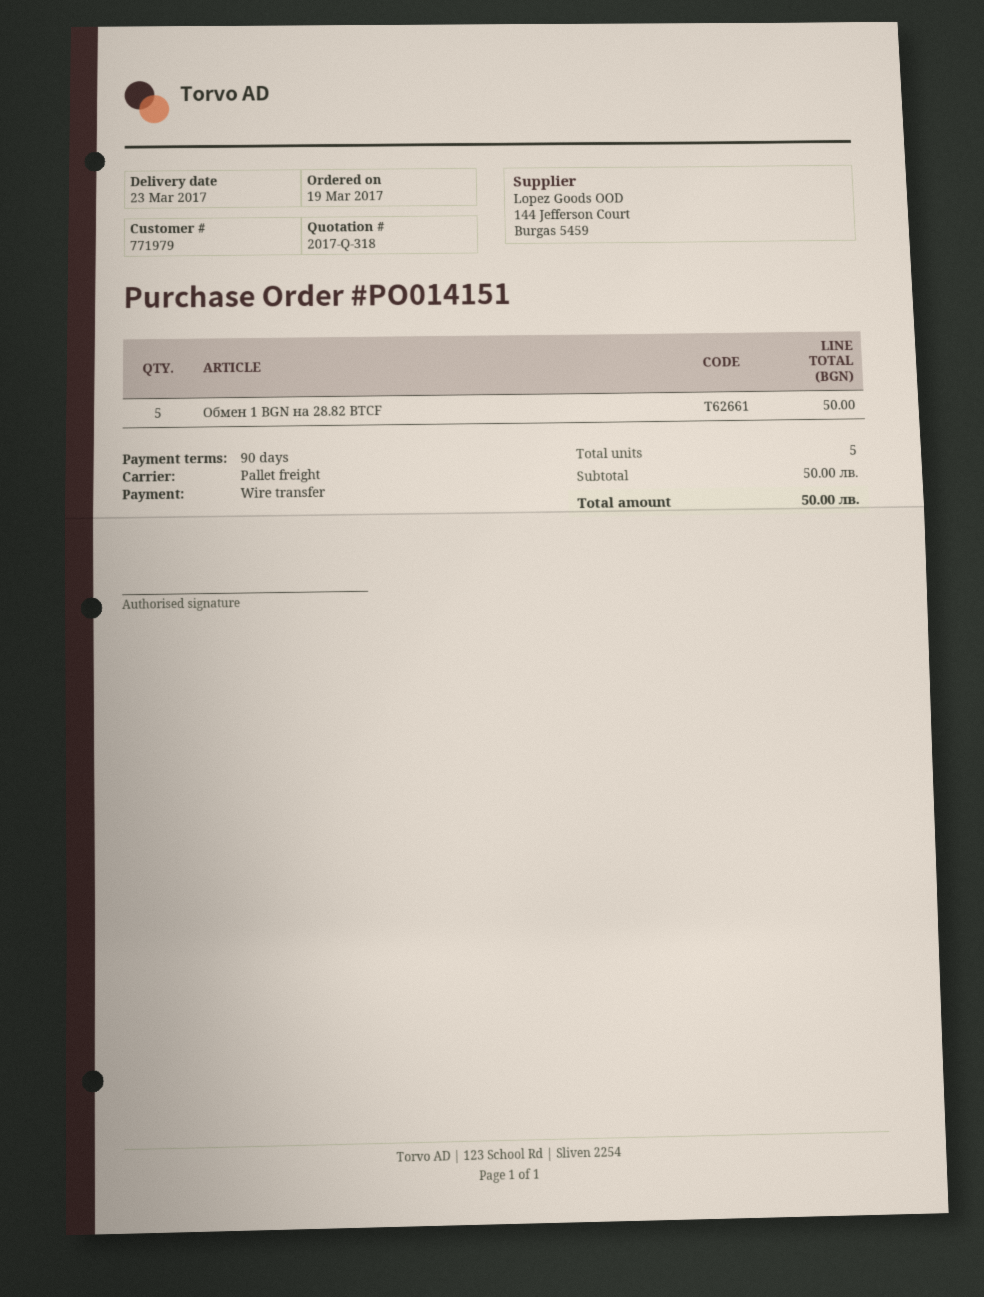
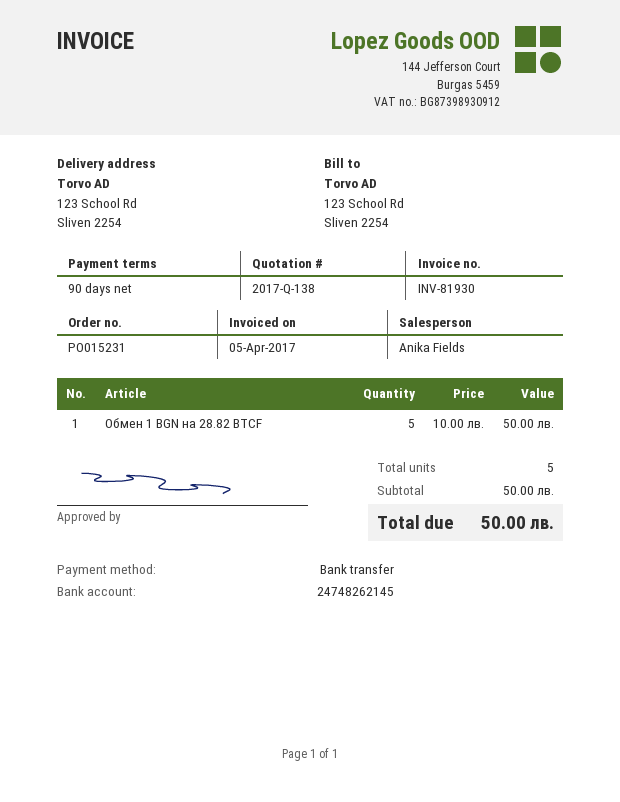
quote number: 2017-Q-318 -> 2017-Q-138
order number: PO014151 -> PO015231

